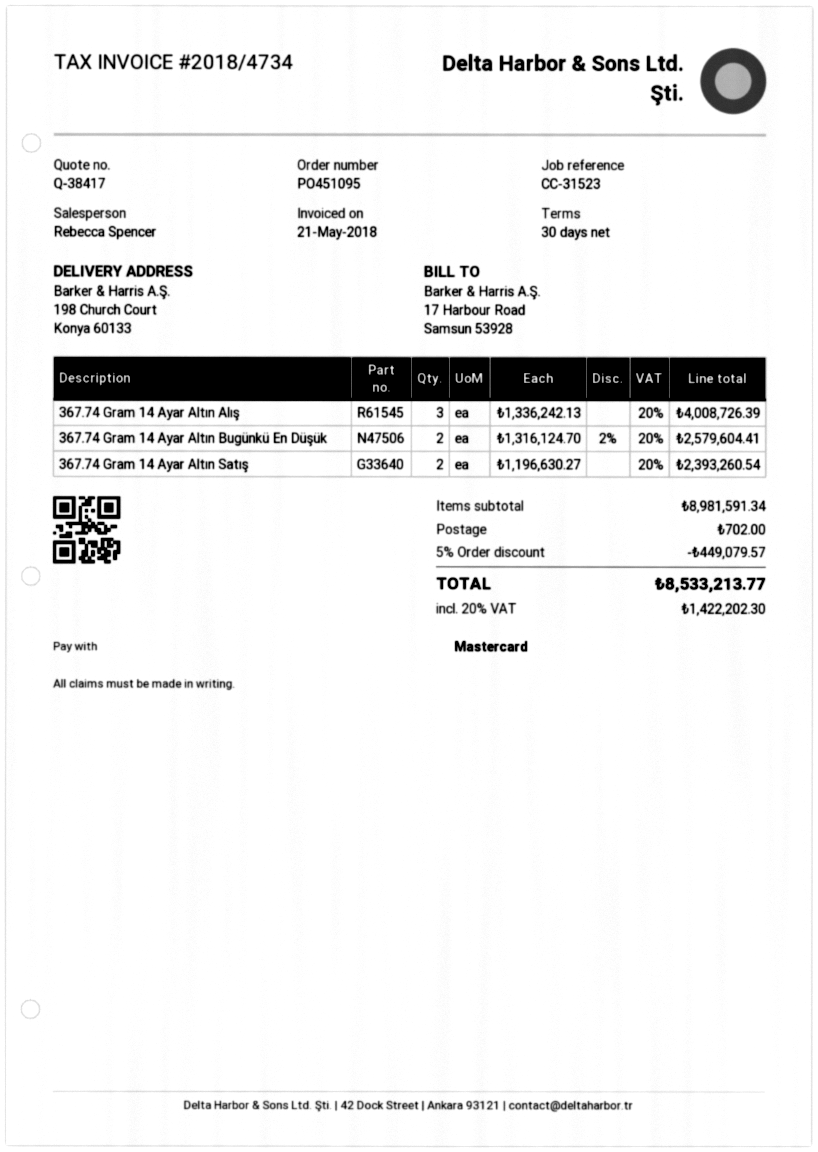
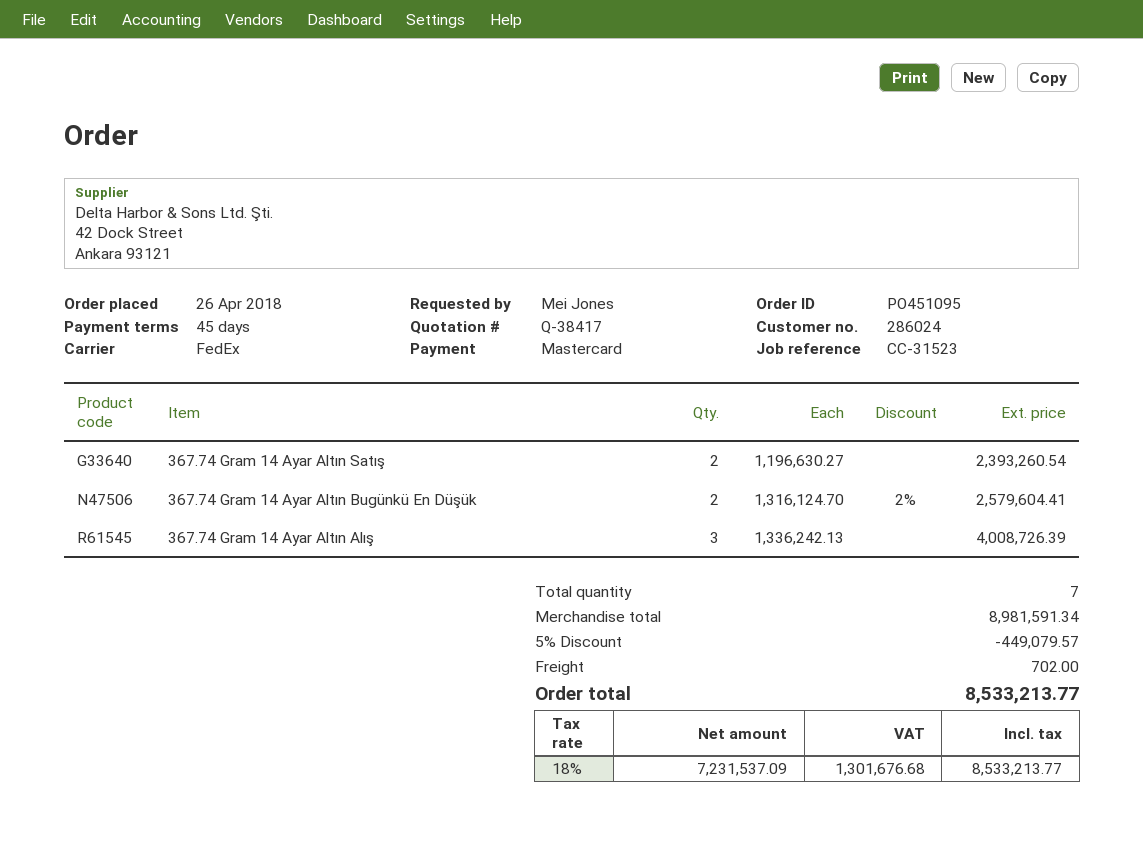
payment terms: 30 days -> 45 days
tax: 20% = 1422202.30 -> 18% = 1301676.68

